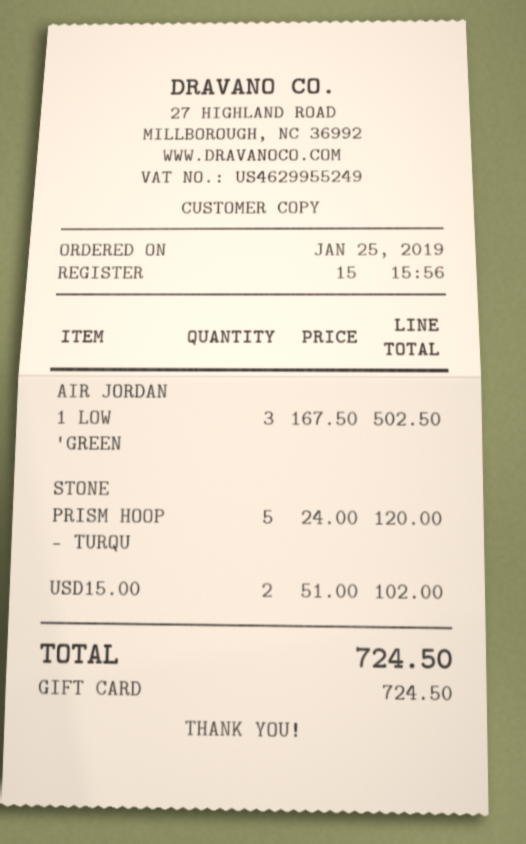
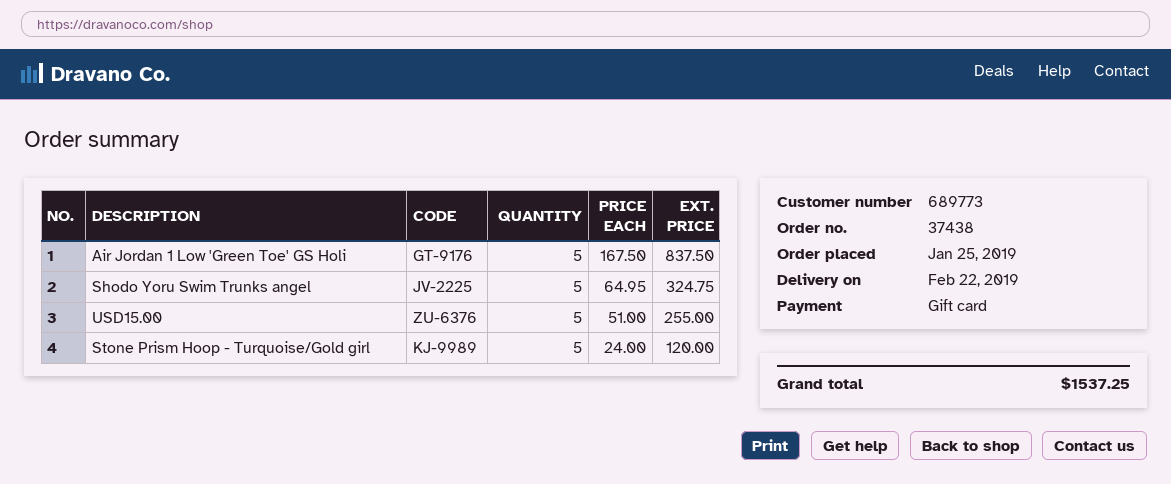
AIR JORDAN 1 LOW 'GREEN: 3 x 167.50 = 502.50 -> 5 x 167.50 = 837.50
USD15.00: 2 x 51.00 = 102.00 -> 5 x 51.00 = 255.00
Shodo Yoru Swim Trunks angel: none -> 5 x 64.95 = 324.75
total: 724.50 -> 1537.25

